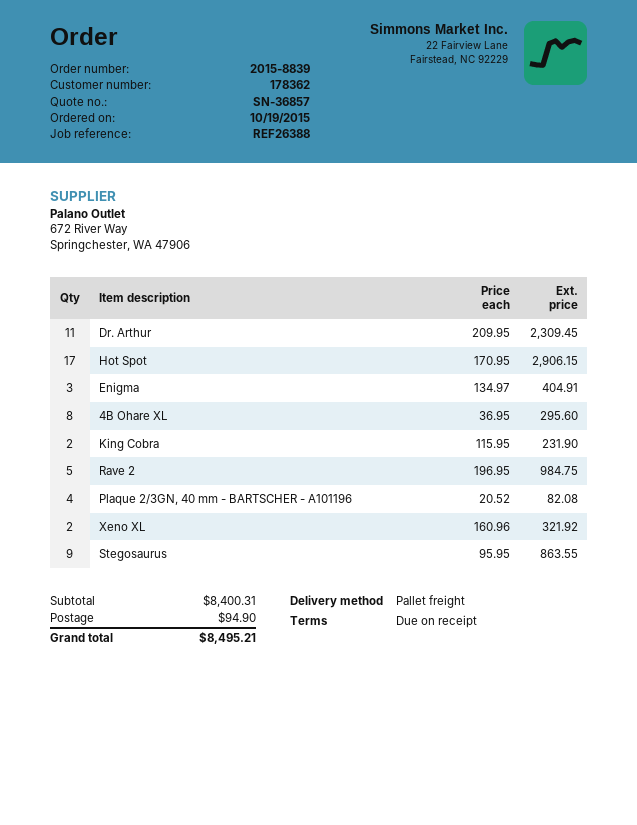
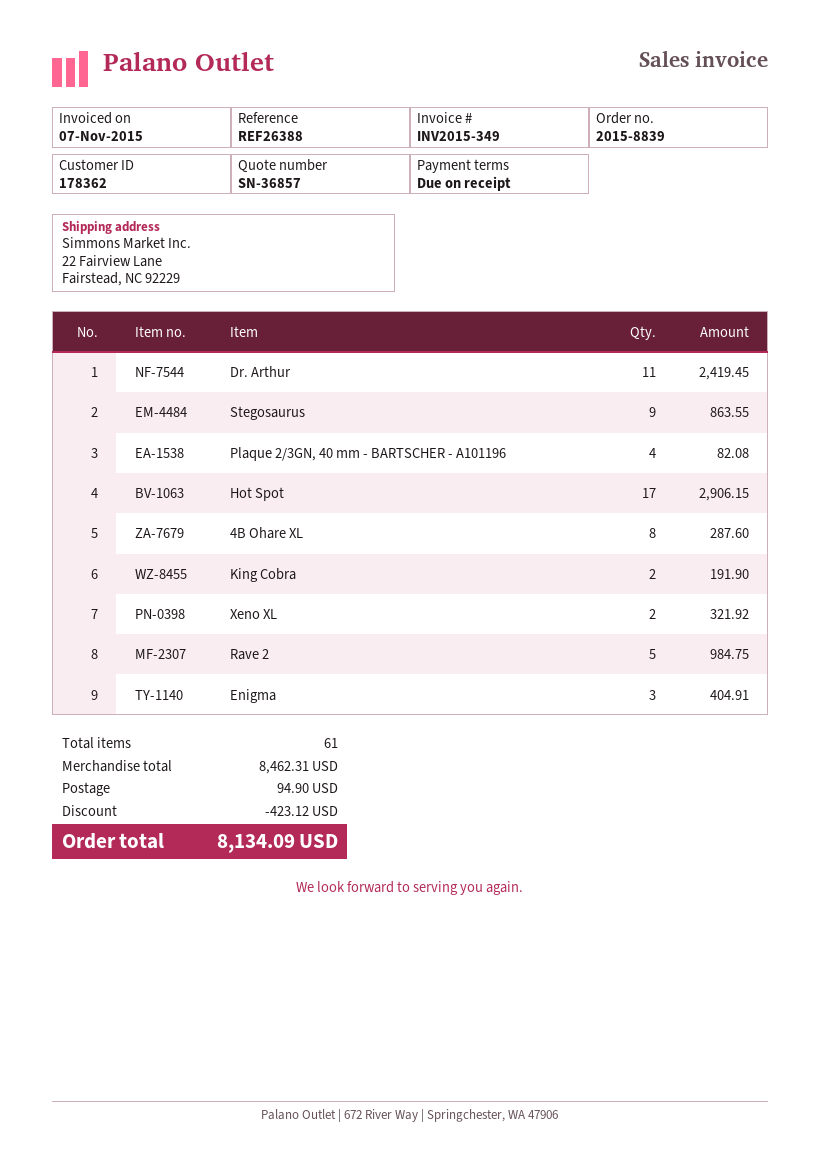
Dr. Arthur: 11 for 2309.45 -> 11 for 2419.45
4B Ohare XL: 8 for 295.60 -> 8 for 287.60
King Cobra: 2 for 231.90 -> 2 for 191.90
subtotal: 8400.31 -> 8462.31
discount: none -> 423.12
total: 8495.21 -> 8134.09

